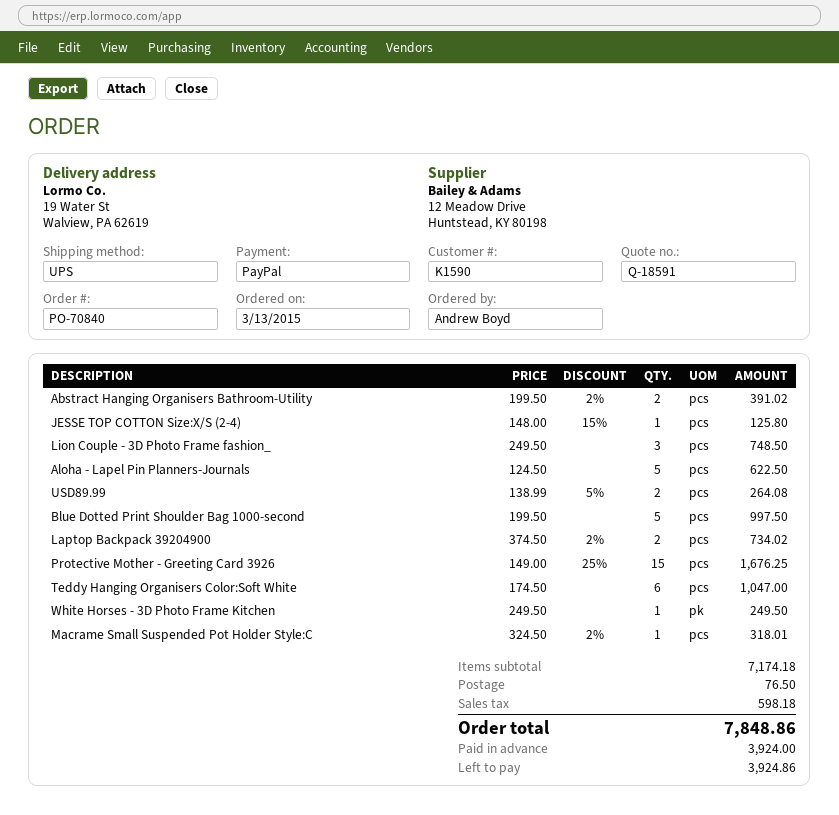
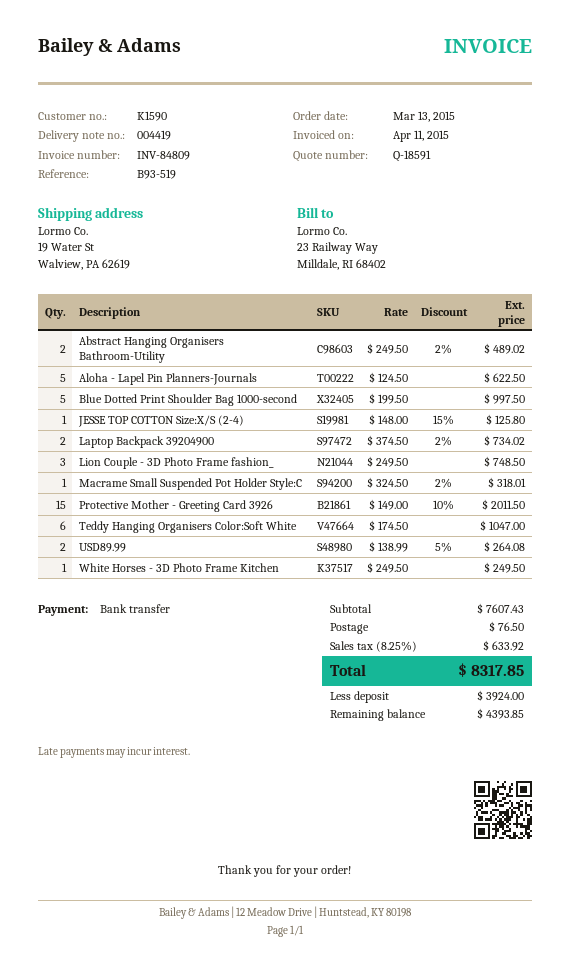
payment method: PayPal -> bank transfer
Abstract Hanging Organisers Bathroom-Utility: 2 x 199.50 - 2% = 391.02 -> 2 x 249.50 - 2% = 489.02
Protective Mother - Greeting Card 3926: 15 x 149.00 - 25% = 1676.25 -> 15 x 149.00 - 10% = 2011.50
subtotal: 7174.18 -> 7607.43
tax: 598.18 -> 633.92
total: 7848.86 -> 8317.85
balance: 3924.86 -> 4393.85

